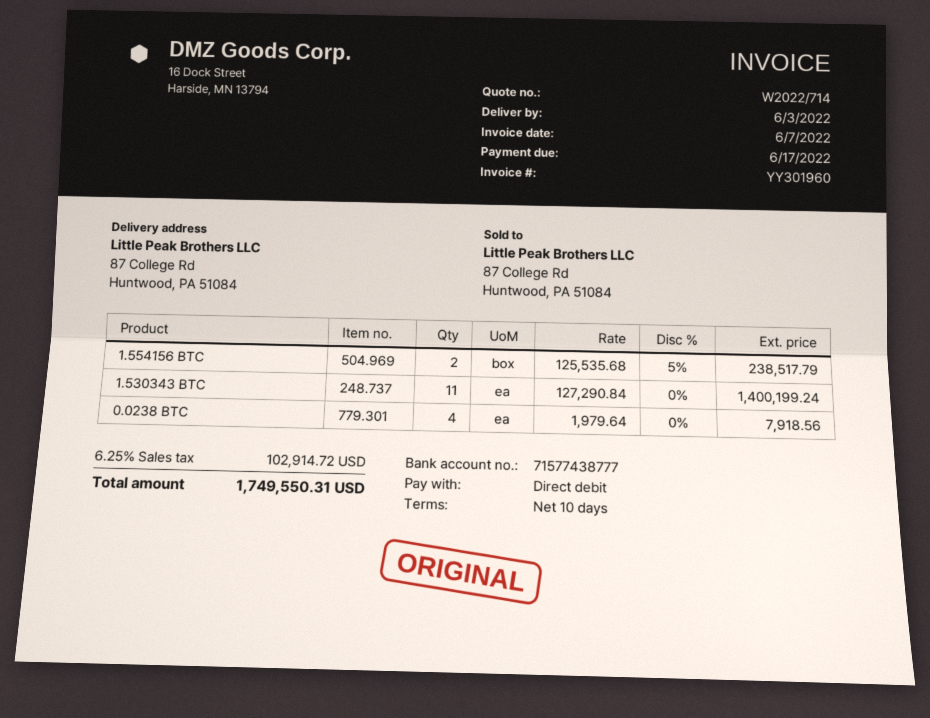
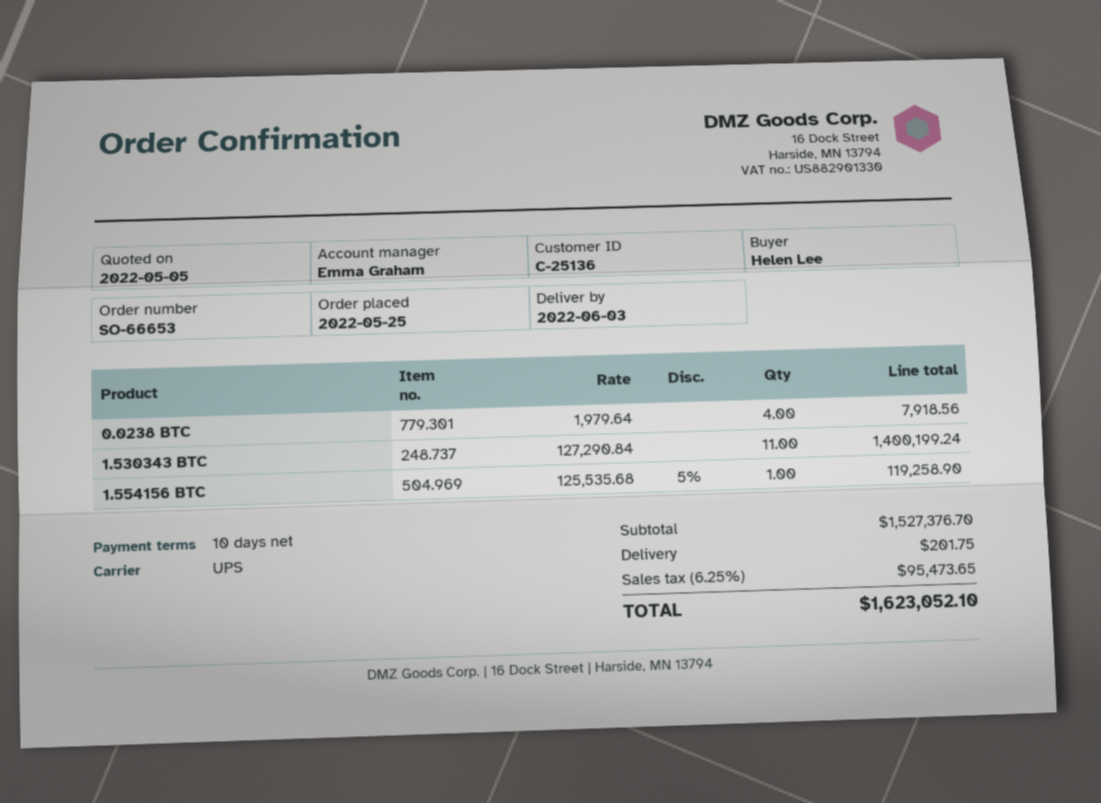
1.554156 BTC: 2 x 125535.68 - 5% = 238517.79 -> 1 x 125535.68 - 5% = 119258.90
shipping: none -> 201.75
tax: 6.25% = 102914.72 -> 6.25% = 95473.65
total: 1749550.31 -> 1623052.10

